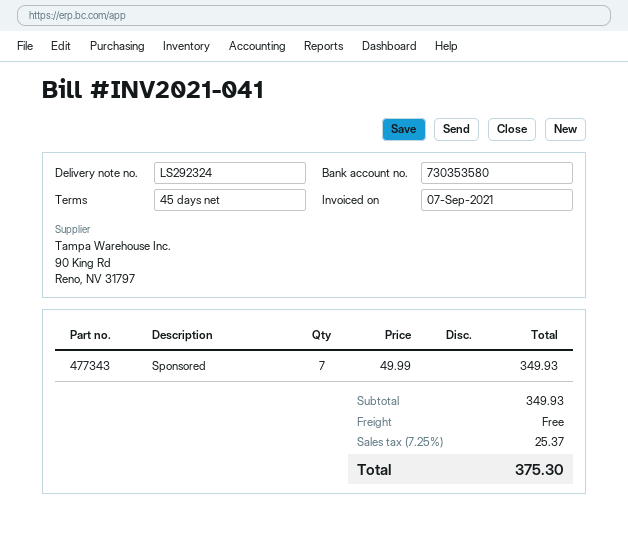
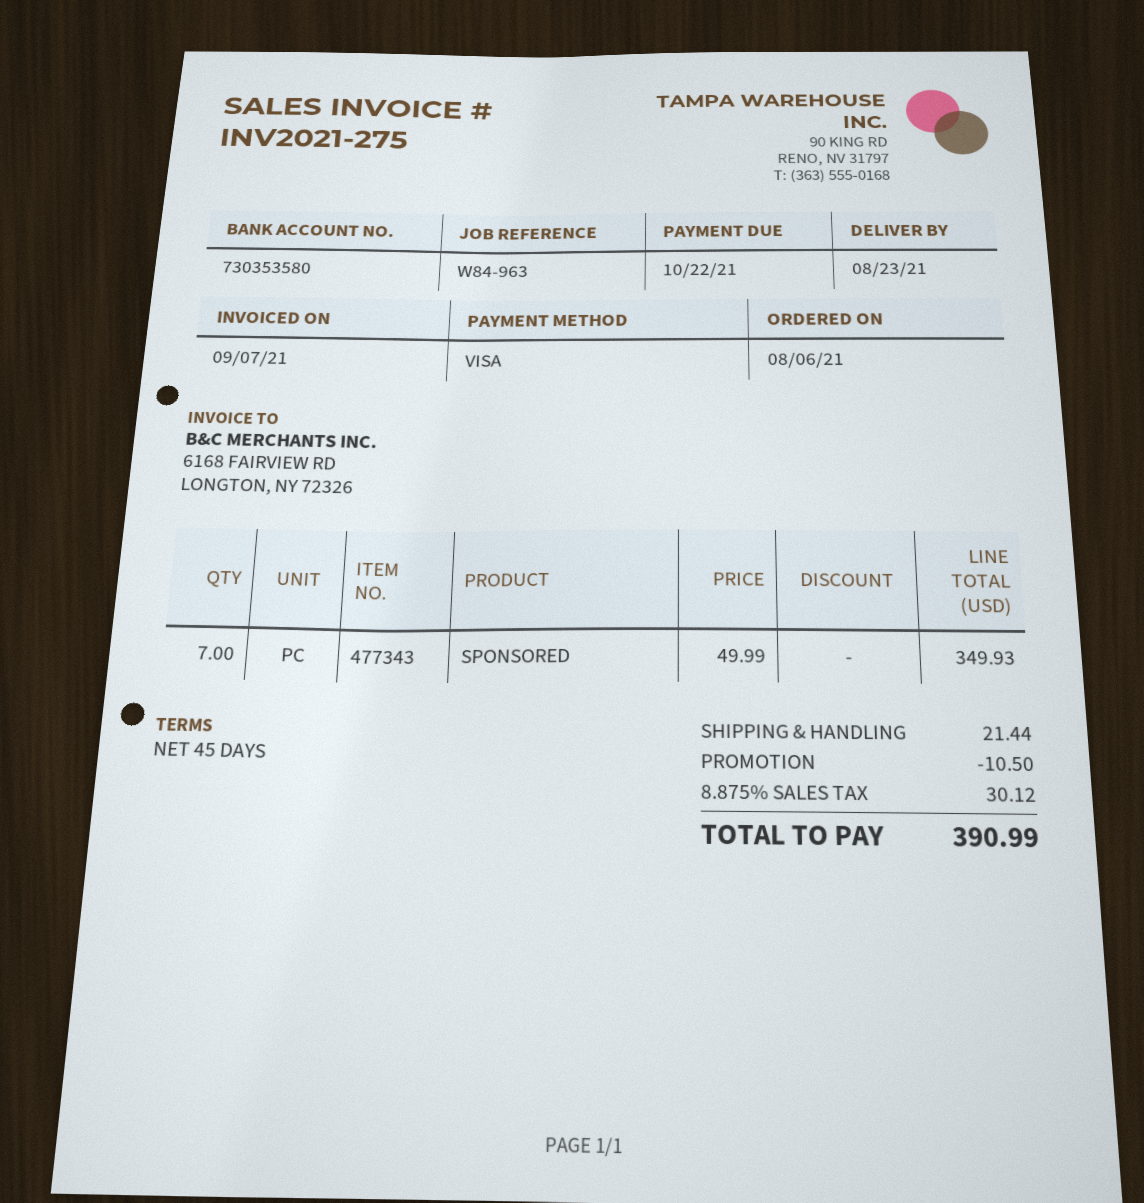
invoice number: INV2021-041 -> INV2021-275
discount: none -> 10.50
shipping: 0.00 -> 21.44
tax: 7.25% = 25.37 -> 8.875% = 30.12
total: 375.30 -> 390.99

